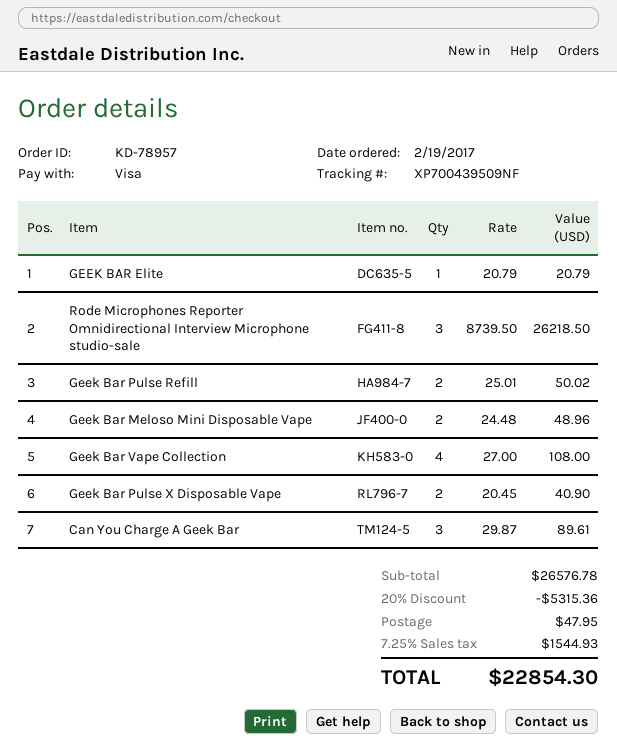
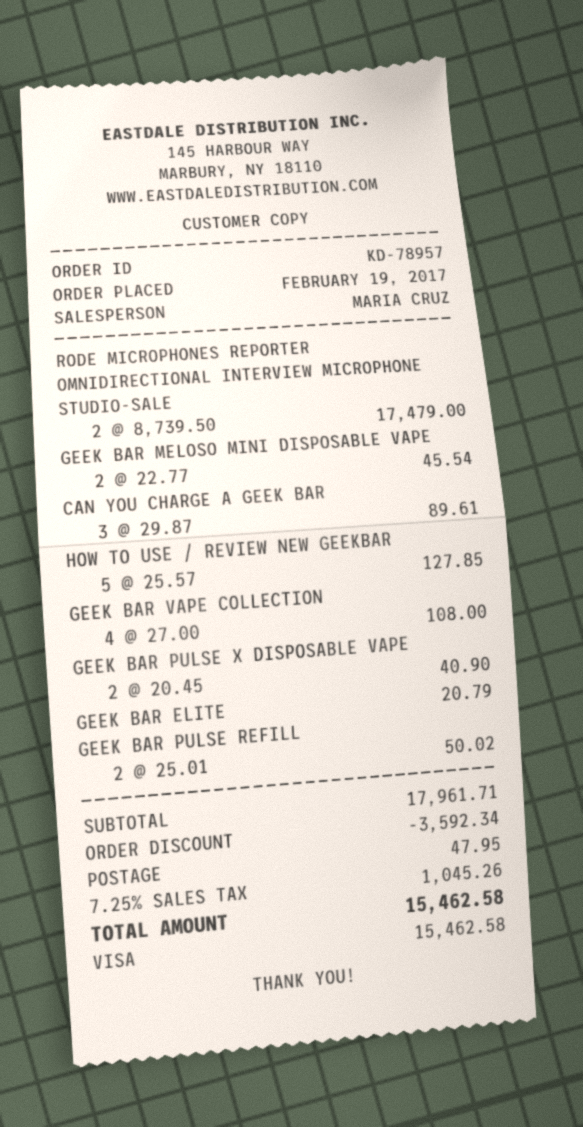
Rode Microphones Reporter Omnidirectional Interview Microphone studio-sale: 3 x 8739.50 = 26218.50 -> 2 x 8739.50 = 17479.00
Geek Bar Meloso Mini Disposable Vape: 2 x 24.48 = 48.96 -> 2 x 22.77 = 45.54
HOW TO USE / REVIEW NEW GEEKBAR: none -> 5 x 25.57 = 127.85
subtotal: 26576.78 -> 17961.71
discount: 5315.36 -> 3592.34
tax: 7.25% = 1544.93 -> 7.25% = 1045.26
total: 22854.30 -> 15462.58

